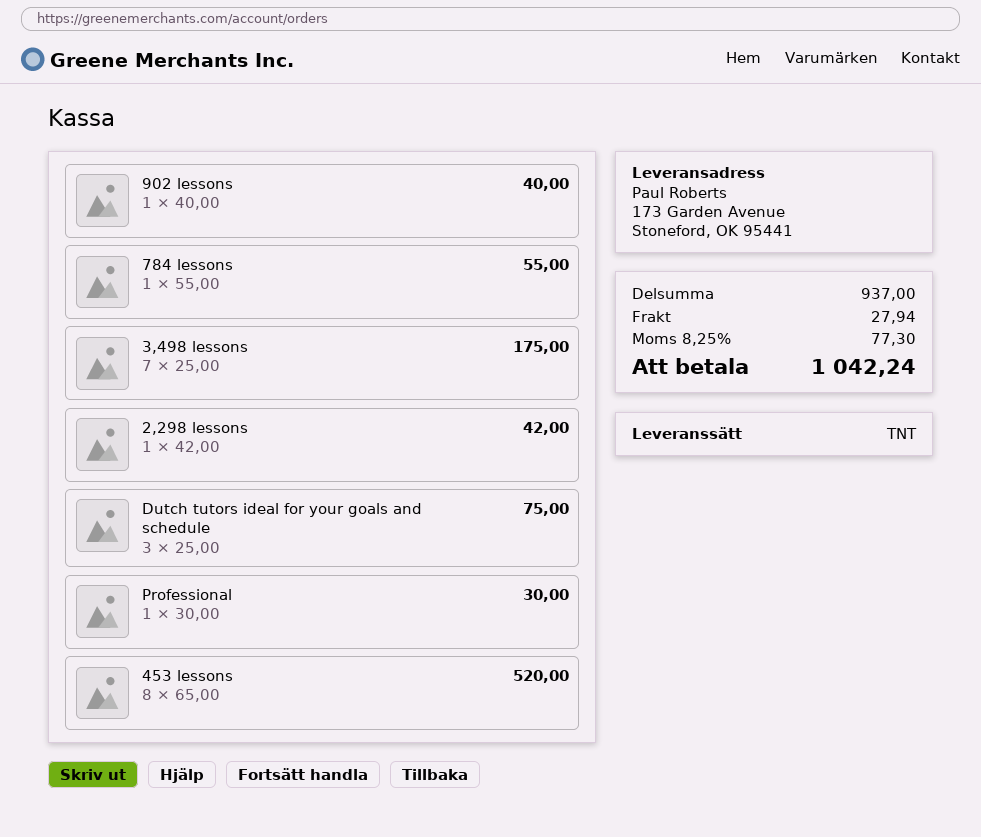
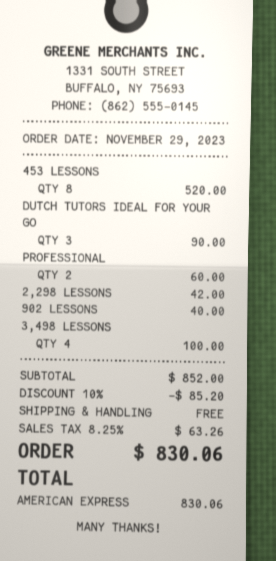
784 lessons: 1 for 55.00 -> none
3,498 lessons: 7 for 175.00 -> 4 for 100.00
Dutch tutors ideal for your goals and schedule: 3 for 75.00 -> 3 for 90.00
Professional: 1 for 30.00 -> 2 for 60.00
subtotal: 937.00 -> 852.00
discount: none -> 10% = 85.20
shipping: 27.94 -> 0.00
tax: 8.25% = 77.30 -> 8.25% = 63.26
total: 1042.24 -> 830.06

